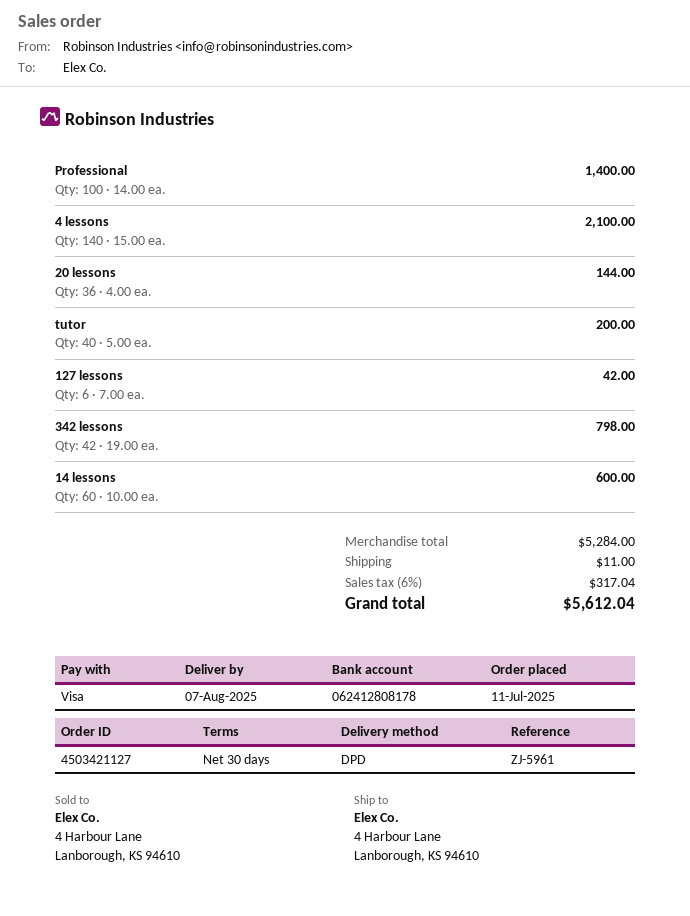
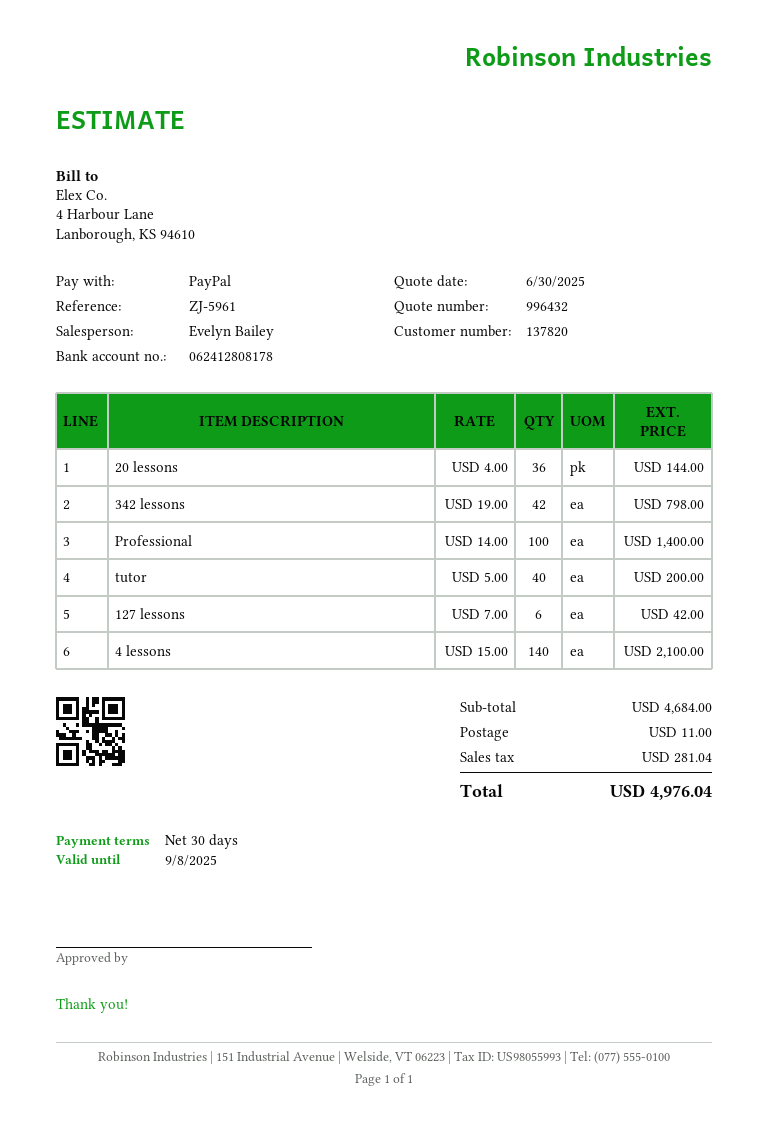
payment method: Visa -> PayPal
14 lessons: 60 x 10.00 = 600.00 -> none
subtotal: 5284.00 -> 4684.00
tax: 317.04 -> 281.04
total: 5612.04 -> 4976.04

